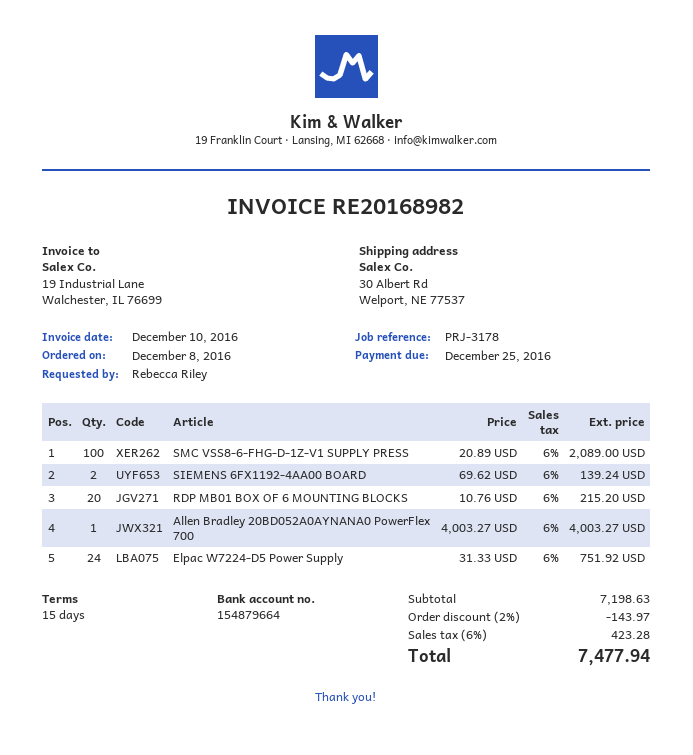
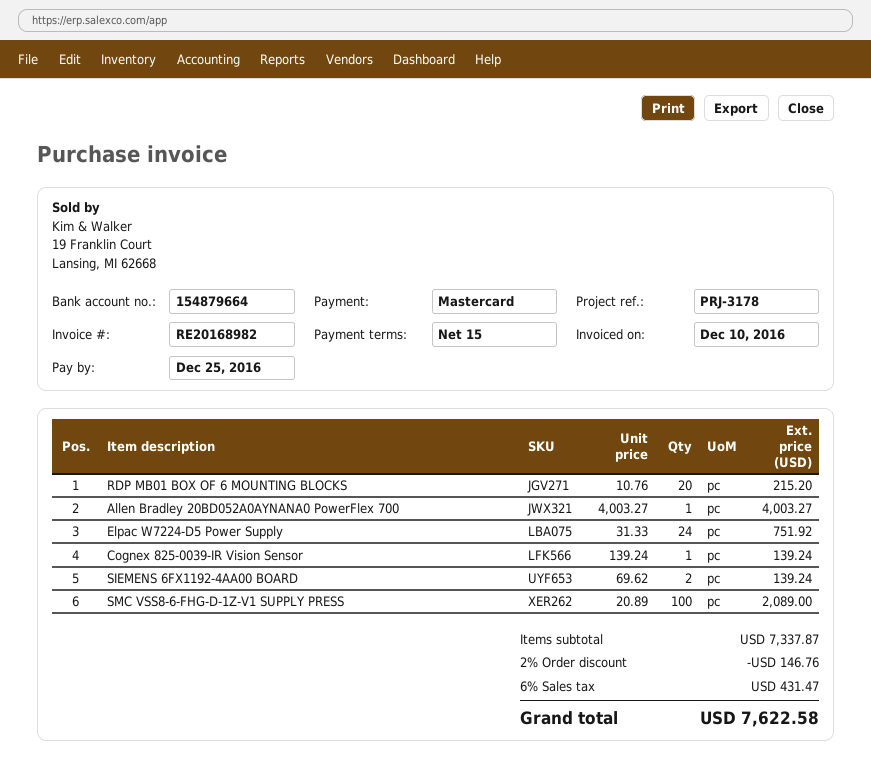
Cognex 825-0039-IR Vision Sensor: none -> 1 x 139.24 = 139.24
subtotal: 7198.63 -> 7337.87
discount: 2% = 143.97 -> 2% = 146.76
tax: 6% = 423.28 -> 6% = 431.47
total: 7477.94 -> 7622.58

